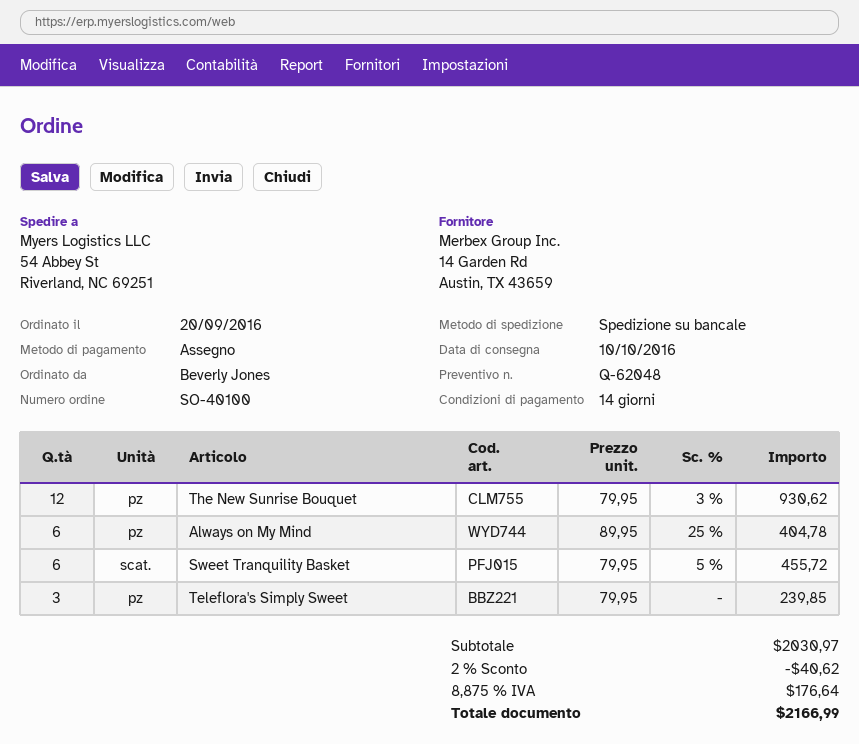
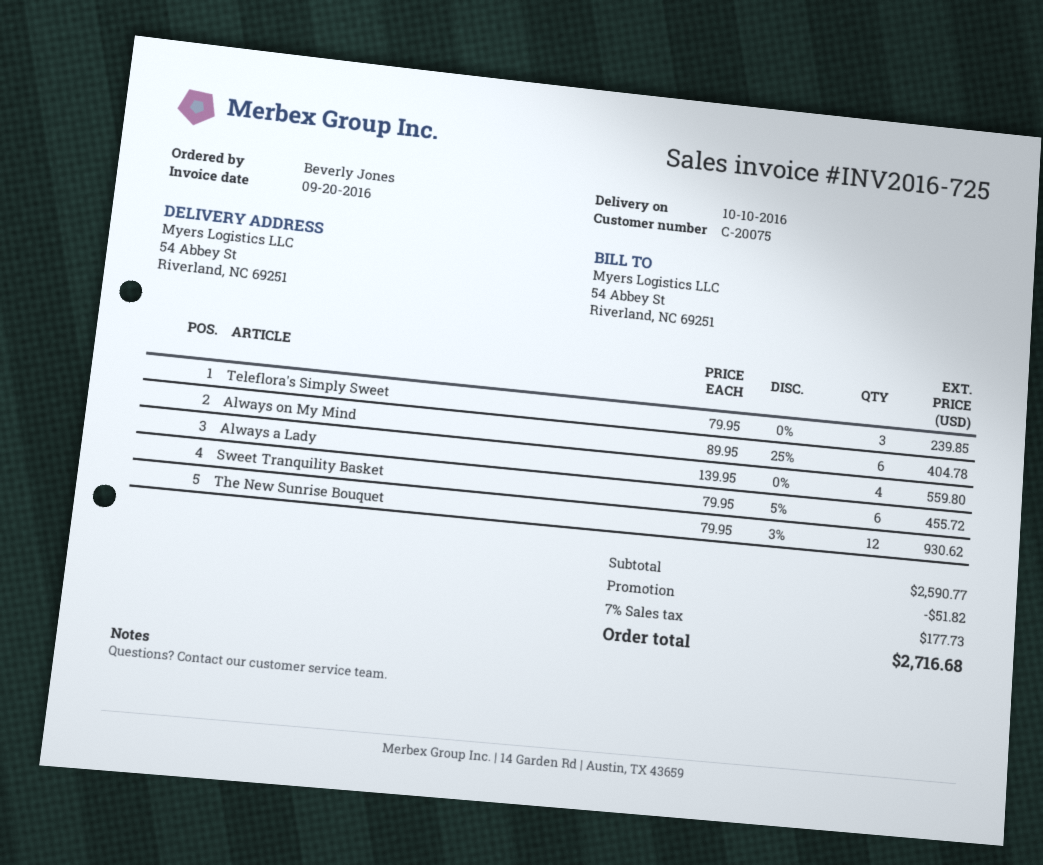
Always a Lady: none -> 4 x 139.95 = 559.80
subtotal: 2030.97 -> 2590.77
discount: 40.62 -> 51.82
tax: 8.875% = 176.64 -> 7% = 177.73
total: 2166.99 -> 2716.68

